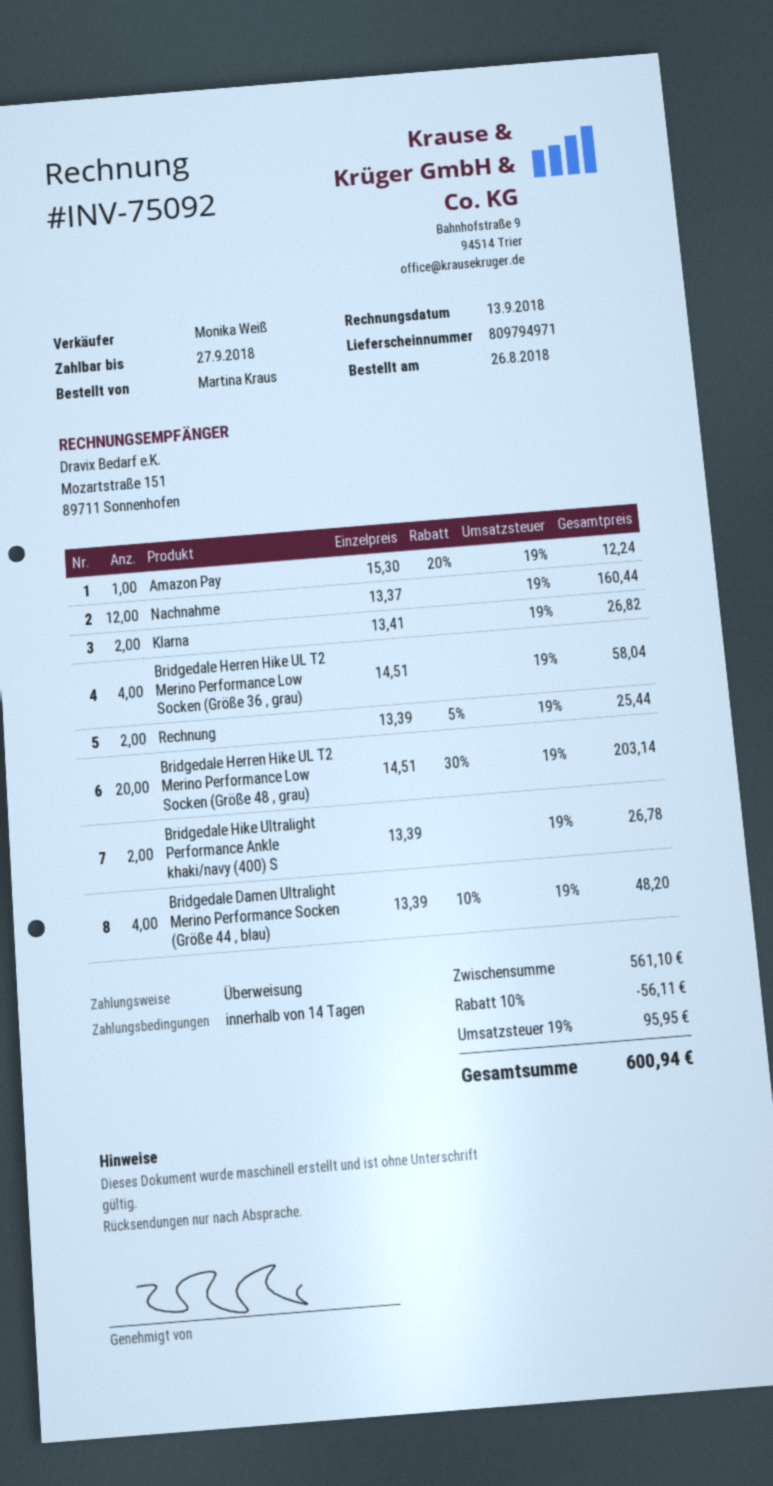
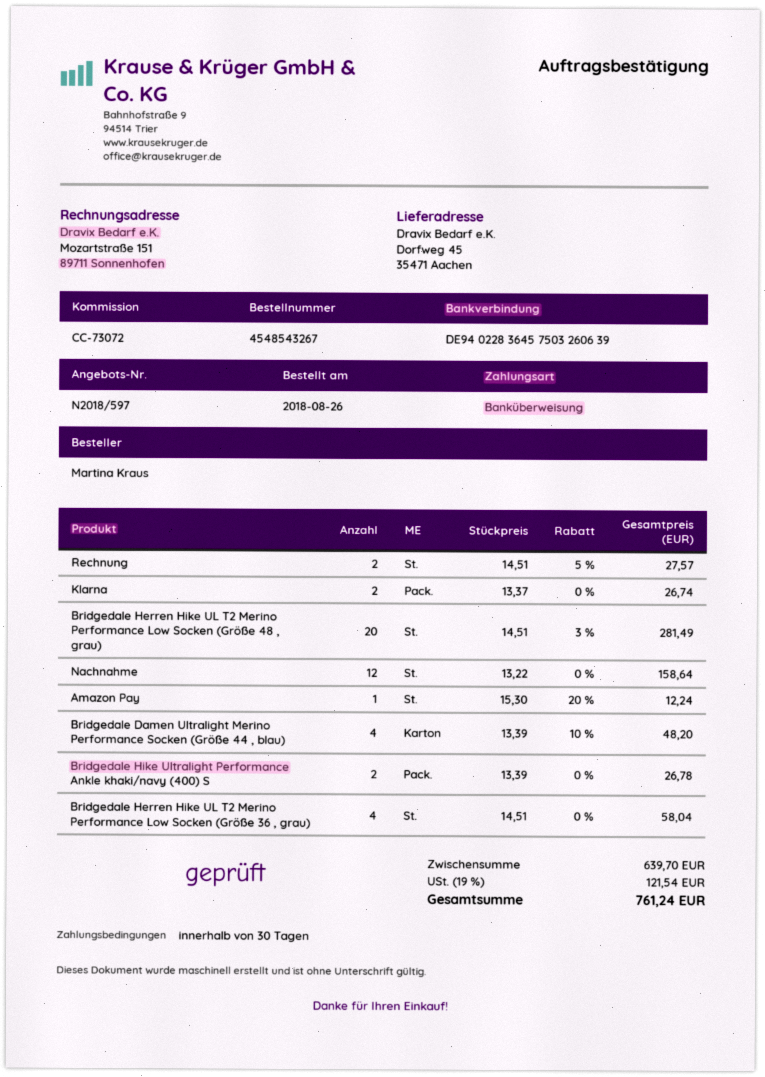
payment terms: 14 days -> 30 days
Nachnahme: 12 x 13.37 = 160.44 -> 12 x 13.22 = 158.64
Klarna: 2 x 13.41 = 26.82 -> 2 x 13.37 = 26.74
Rechnung: 2 x 13.39 - 5% = 25.44 -> 2 x 14.51 - 5% = 27.57
Bridgedale Herren Hike UL T2 Merino Performance Low Socken (Größe 48 , grau): 20 x 14.51 - 30% = 203.14 -> 20 x 14.51 - 3% = 281.49
subtotal: 561.10 -> 639.70
discount: 10% = 56.11 -> none
tax: 19% = 95.95 -> 19% = 121.54
total: 600.94 -> 761.24

